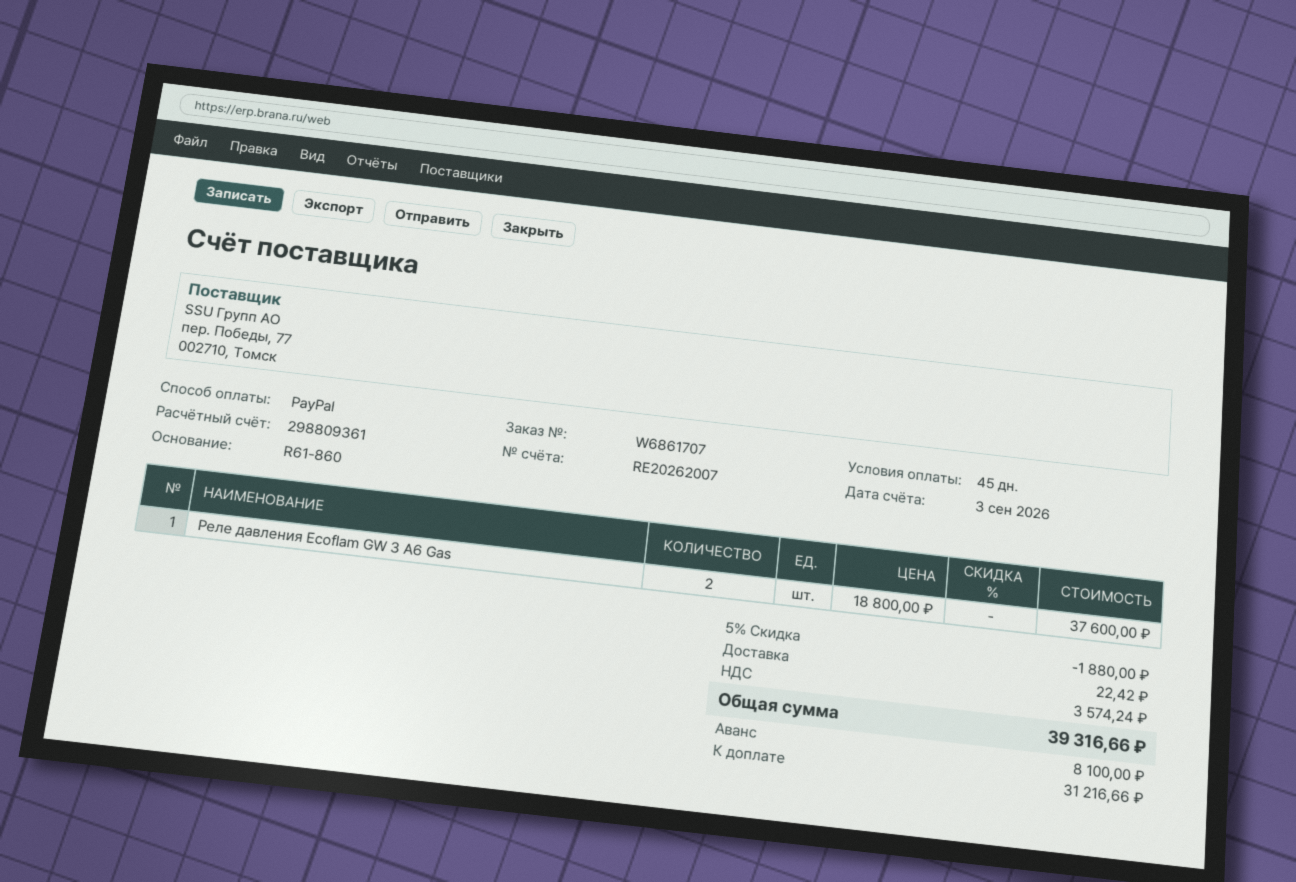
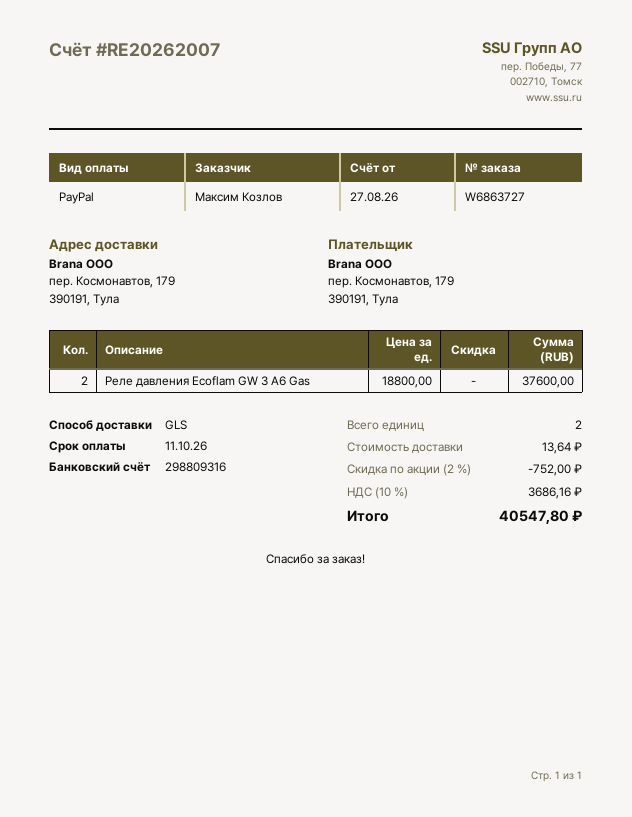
order number: W6861707 -> W6863727
invoice date: 2026-09-03 -> 2026-08-27
bank account: 298809361 -> 298809316
discount: 5% = 1880.00 -> 2% = 752.00
shipping: 22.42 -> 13.64
tax: 3574.24 -> 3686.16
total: 39316.66 -> 40547.80

